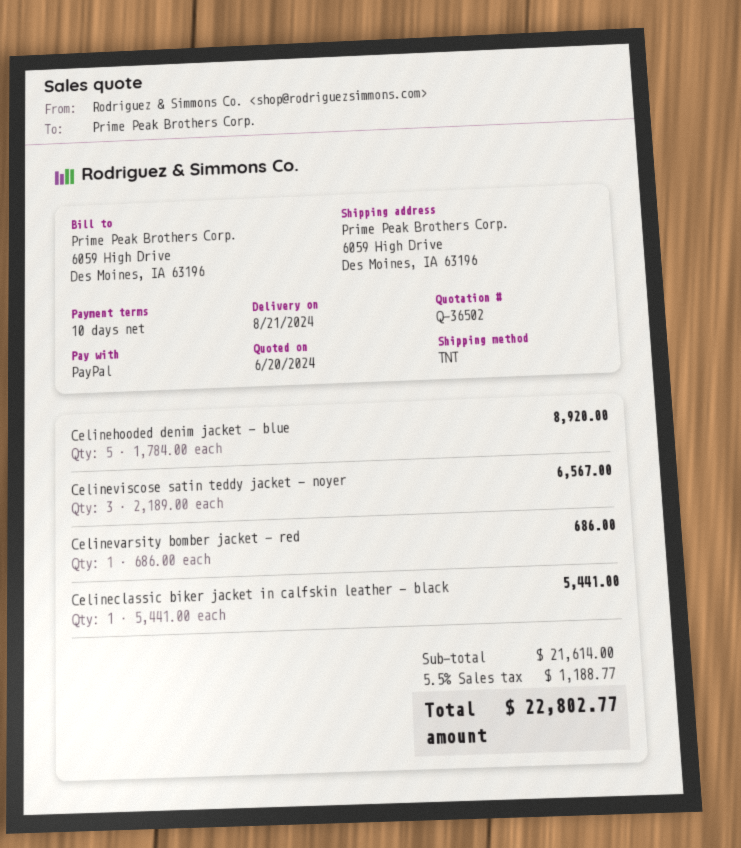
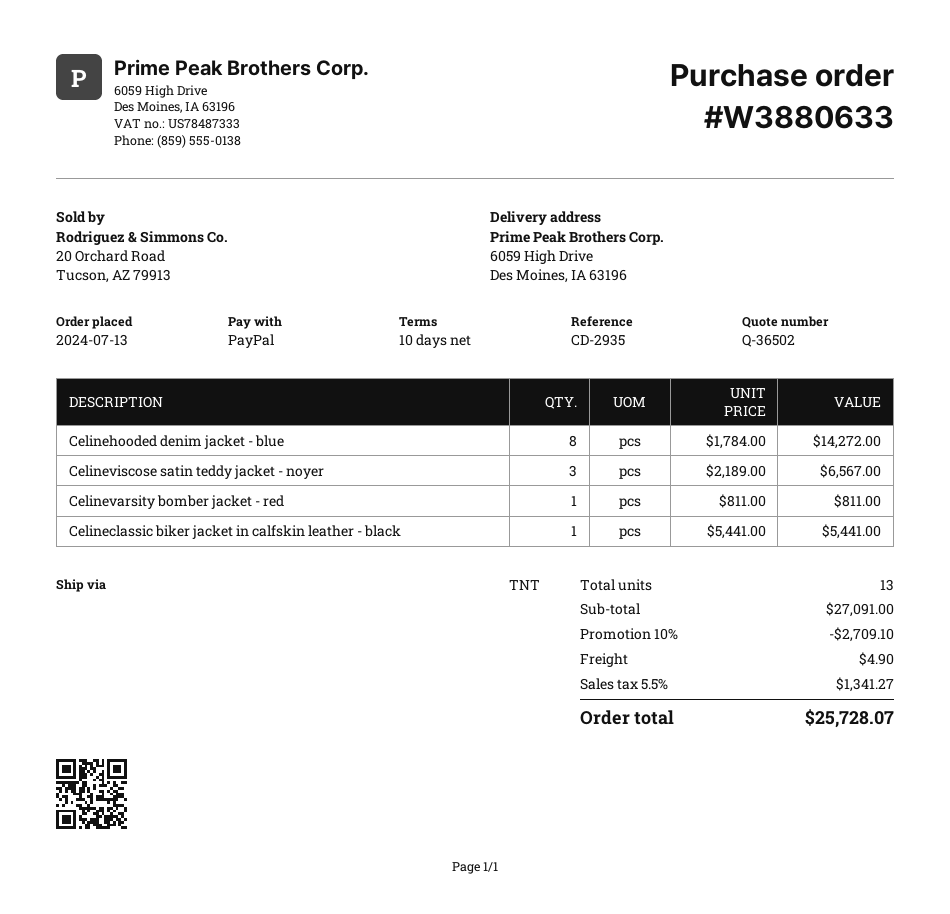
Celinehooded denim jacket - blue: 5 x 1784.00 = 8920.00 -> 8 x 1784.00 = 14272.00
Celinevarsity bomber jacket - red: 1 x 686.00 = 686.00 -> 1 x 811.00 = 811.00
subtotal: 21614.00 -> 27091.00
discount: none -> 10% = 2709.10
shipping: none -> 4.90
tax: 5.5% = 1188.77 -> 5.5% = 1341.27
total: 22802.77 -> 25728.07

